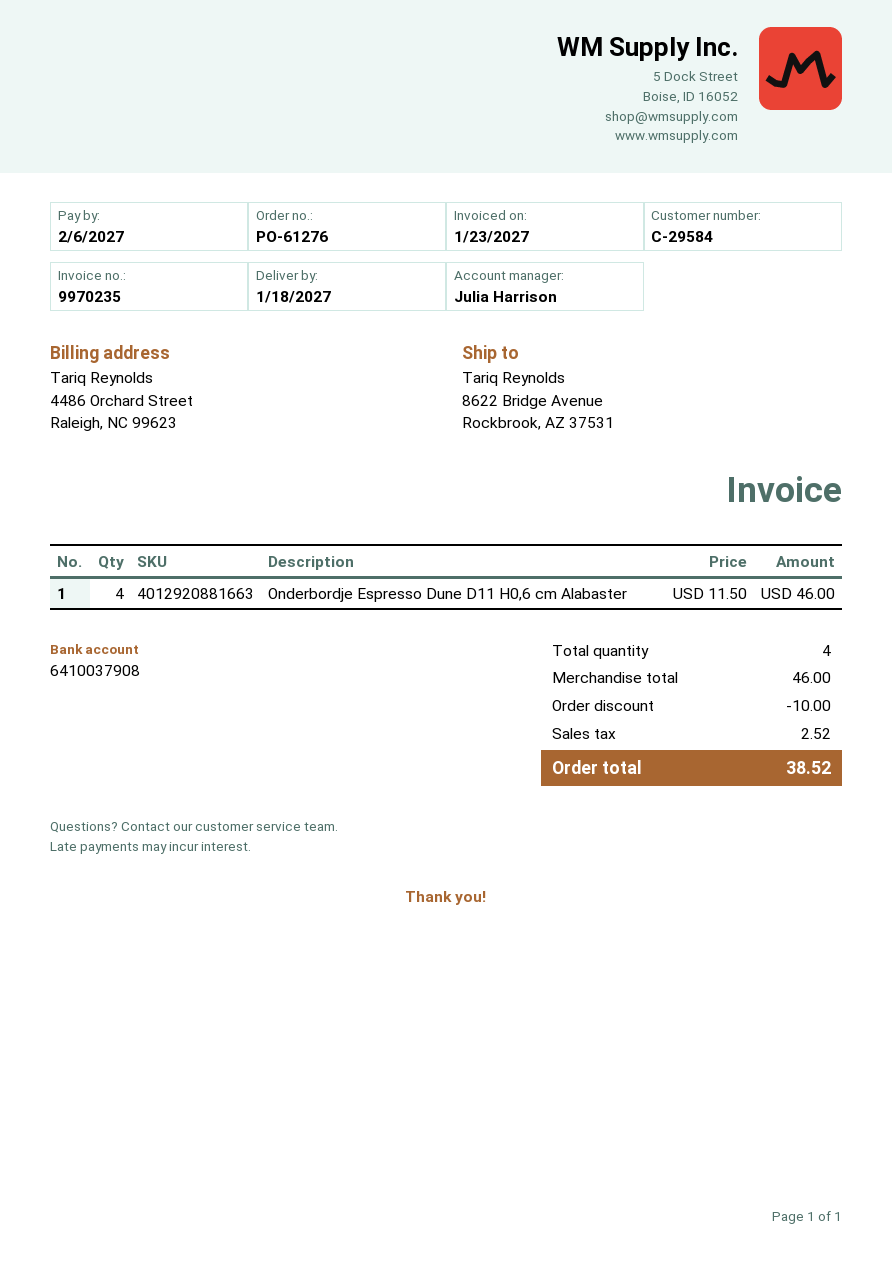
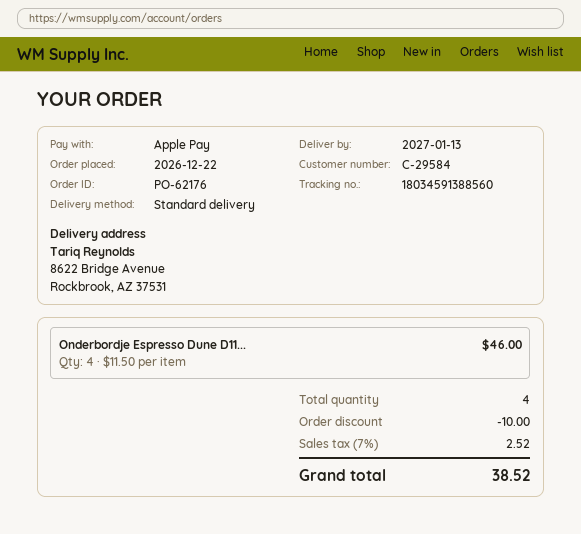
order number: PO-61276 -> PO-62176
delivery date: 2027-01-18 -> 2027-01-13

